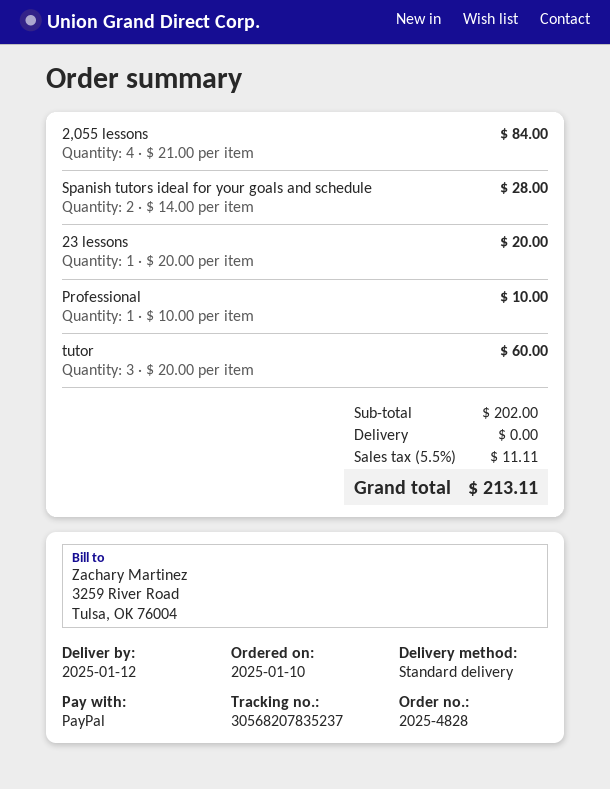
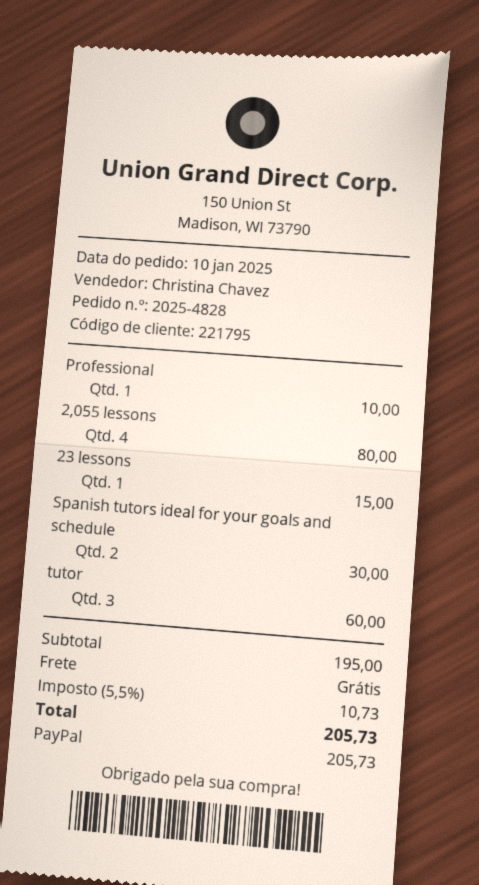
2,055 lessons: 4 for 84.00 -> 4 for 80.00
Spanish tutors ideal for your goals and schedule: 2 for 28.00 -> 2 for 30.00
23 lessons: 1 for 20.00 -> 1 for 15.00
subtotal: 202.00 -> 195.00
tax: 5.5% = 11.11 -> 5.5% = 10.73
total: 213.11 -> 205.73

